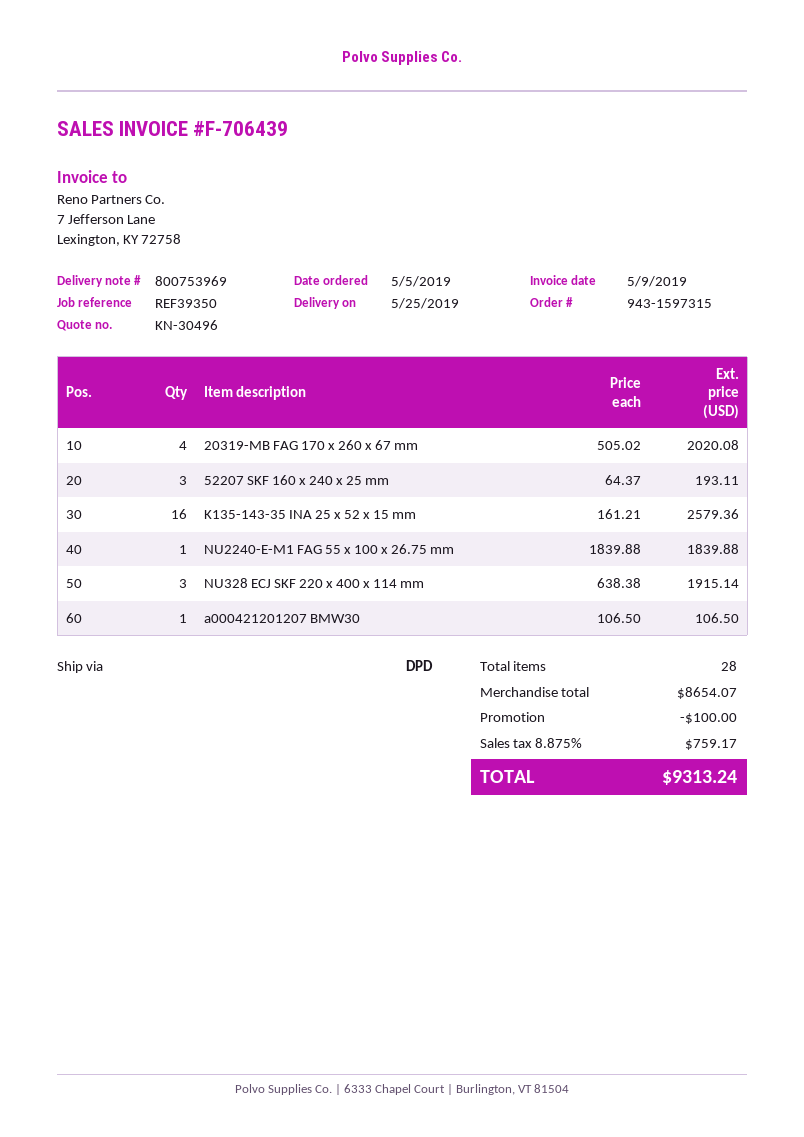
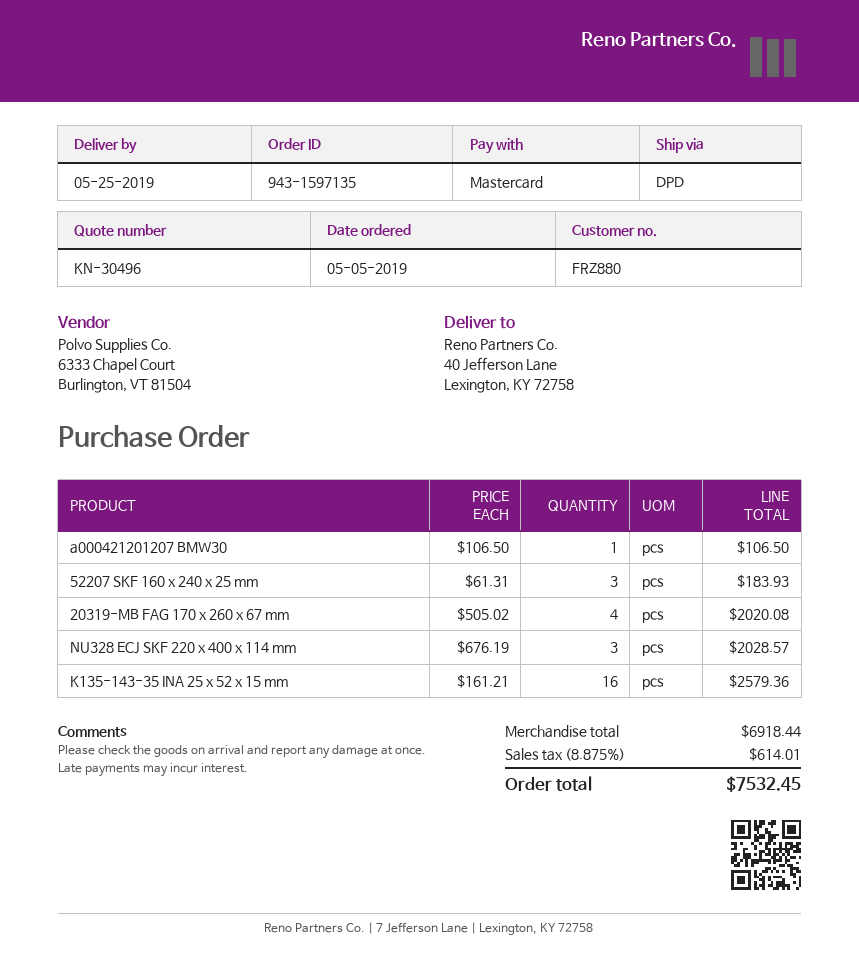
order number: 943-1597315 -> 943-1597135
52207 SKF 160 x 240 x 25 mm: 3 x 64.37 = 193.11 -> 3 x 61.31 = 183.93
NU2240-E-M1 FAG 55 x 100 x 26.75 mm: 1 x 1839.88 = 1839.88 -> none
NU328 ECJ SKF 220 x 400 x 114 mm: 3 x 638.38 = 1915.14 -> 3 x 676.19 = 2028.57
subtotal: 8654.07 -> 6918.44
discount: 100.00 -> none
tax: 8.875% = 759.17 -> 8.875% = 614.01
total: 9313.24 -> 7532.45

